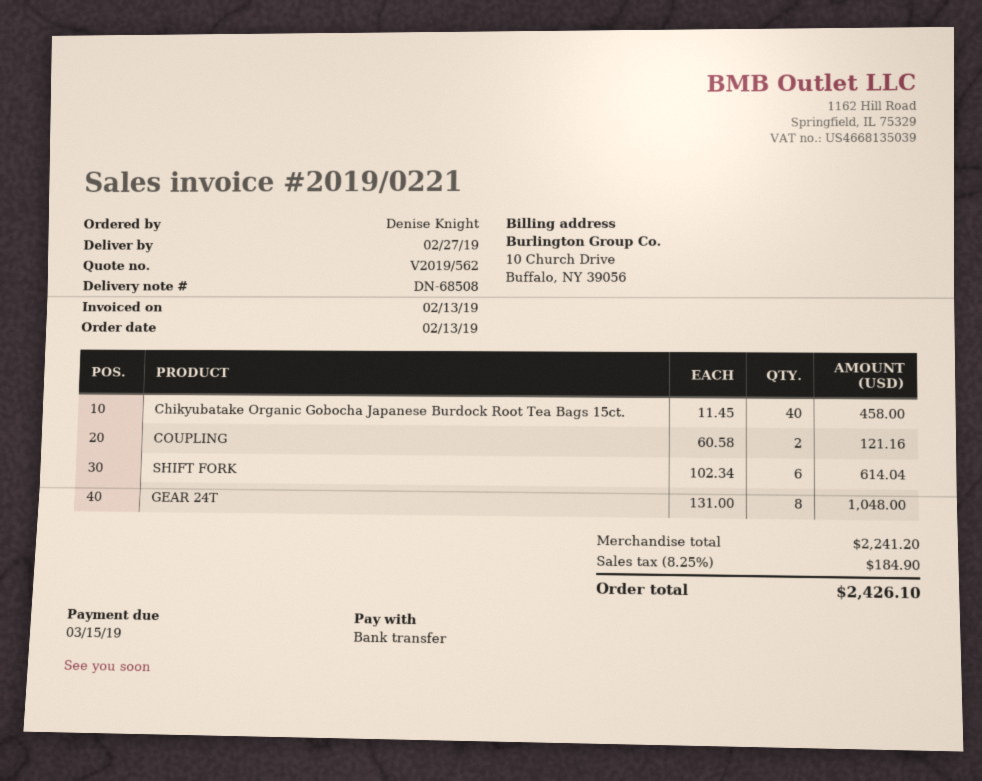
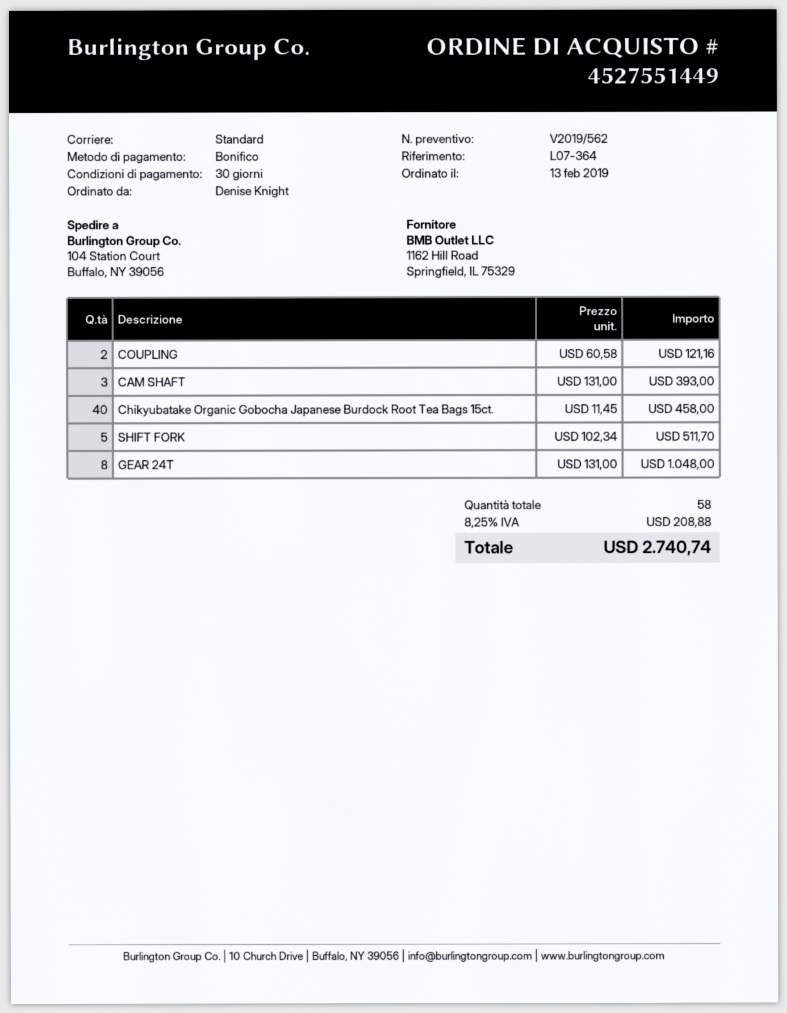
SHIFT FORK: 6 x 102.34 = 614.04 -> 5 x 102.34 = 511.70
CAM SHAFT: none -> 3 x 131.00 = 393.00
tax: 8.25% = 184.90 -> 8.25% = 208.88
total: 2426.10 -> 2740.74

